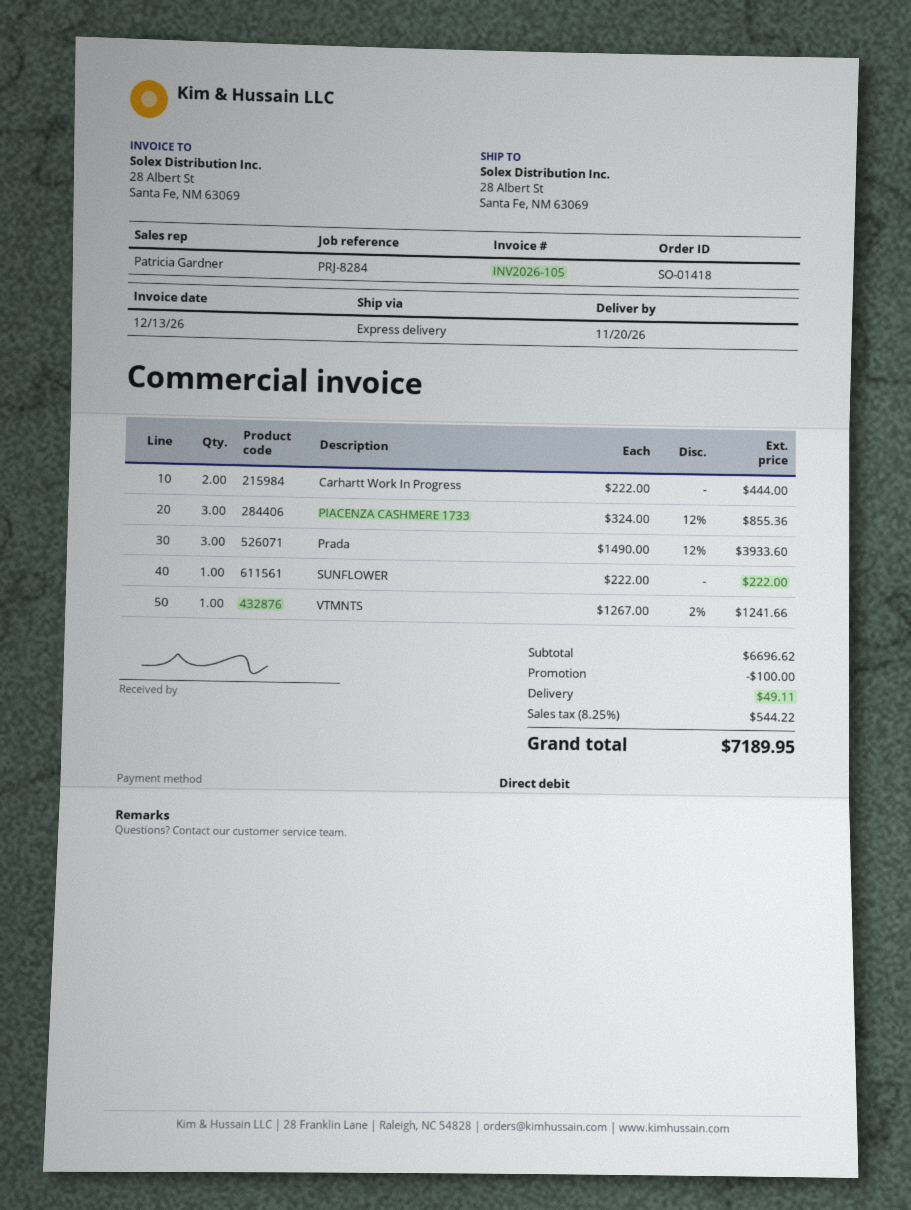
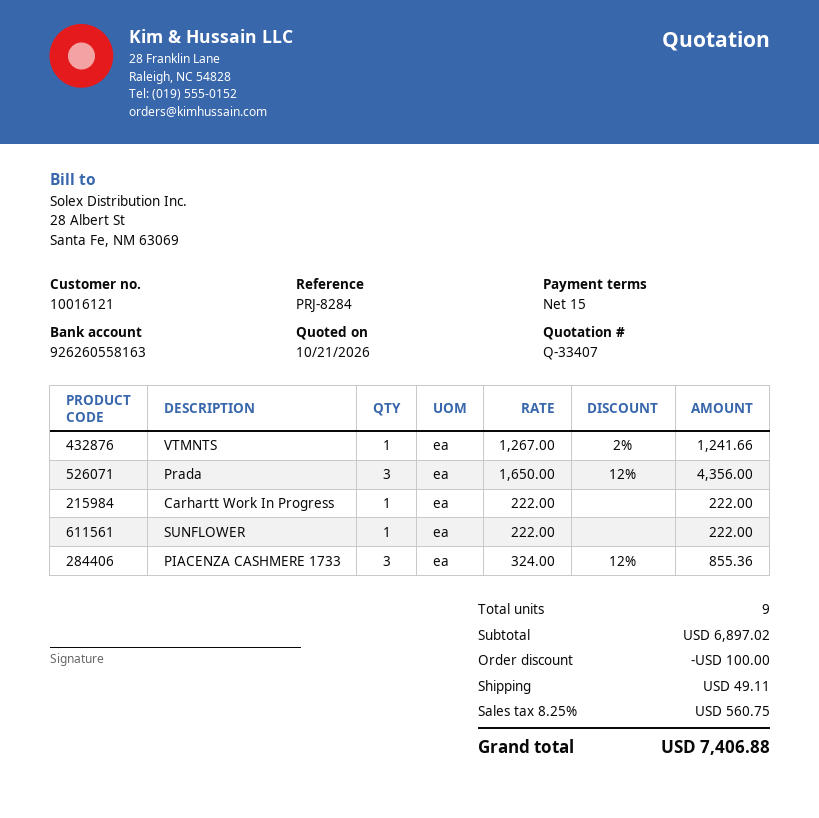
Carhartt Work In Progress: 2 x 222.00 = 444.00 -> 1 x 222.00 = 222.00
Prada: 3 x 1490.00 - 12% = 3933.60 -> 3 x 1650.00 - 12% = 4356.00
subtotal: 6696.62 -> 6897.02
tax: 8.25% = 544.22 -> 8.25% = 560.75
total: 7189.95 -> 7406.88

